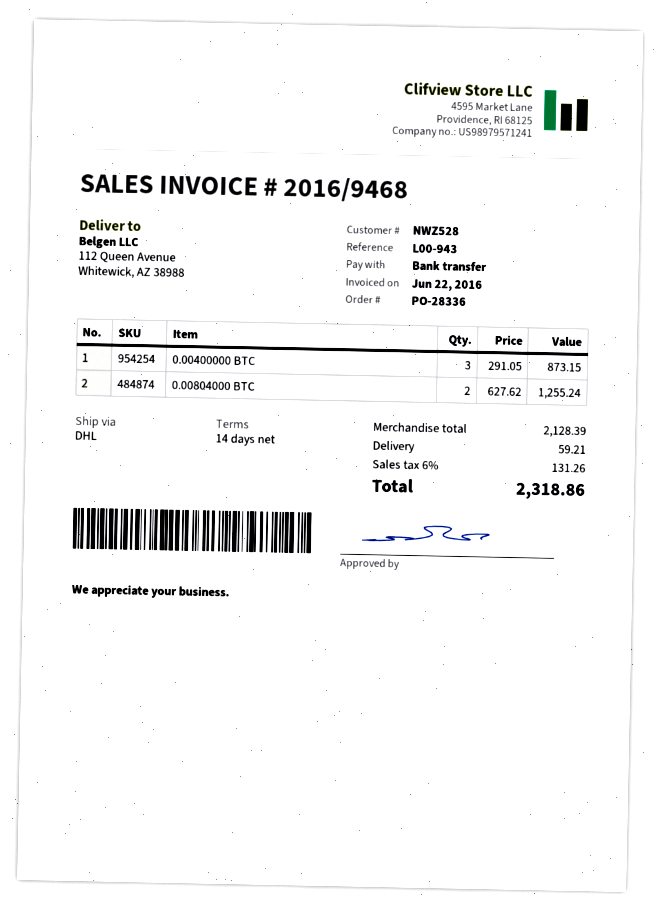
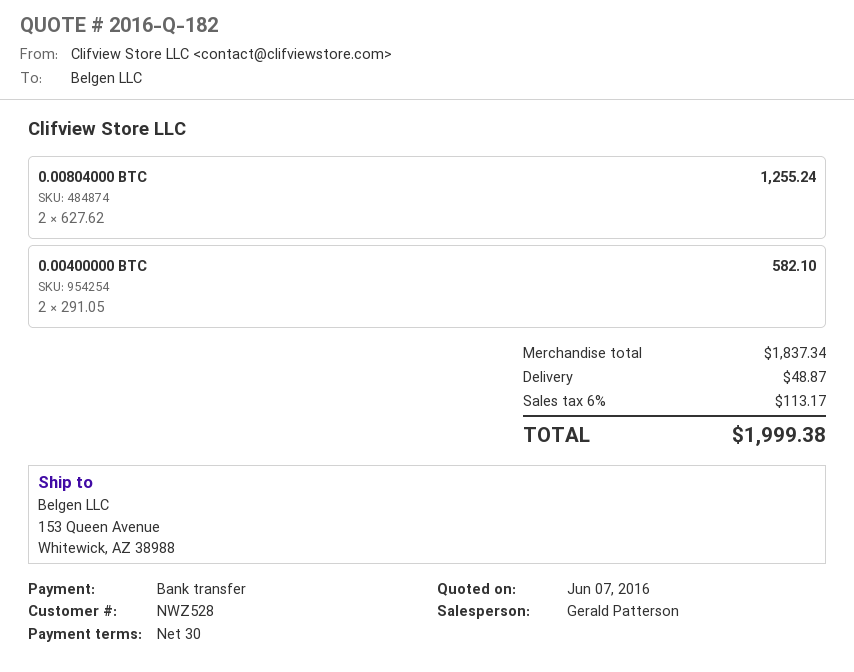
payment terms: 14 days -> 30 days
ship to: 112 Queen Avenue, Whitewick, AZ 38988 -> 153 Queen Avenue, Whitewick, AZ 38988
0.00400000 BTC: 3 x 291.05 = 873.15 -> 2 x 291.05 = 582.10
subtotal: 2128.39 -> 1837.34
shipping: 59.21 -> 48.87
tax: 6% = 131.26 -> 6% = 113.17
total: 2318.86 -> 1999.38

